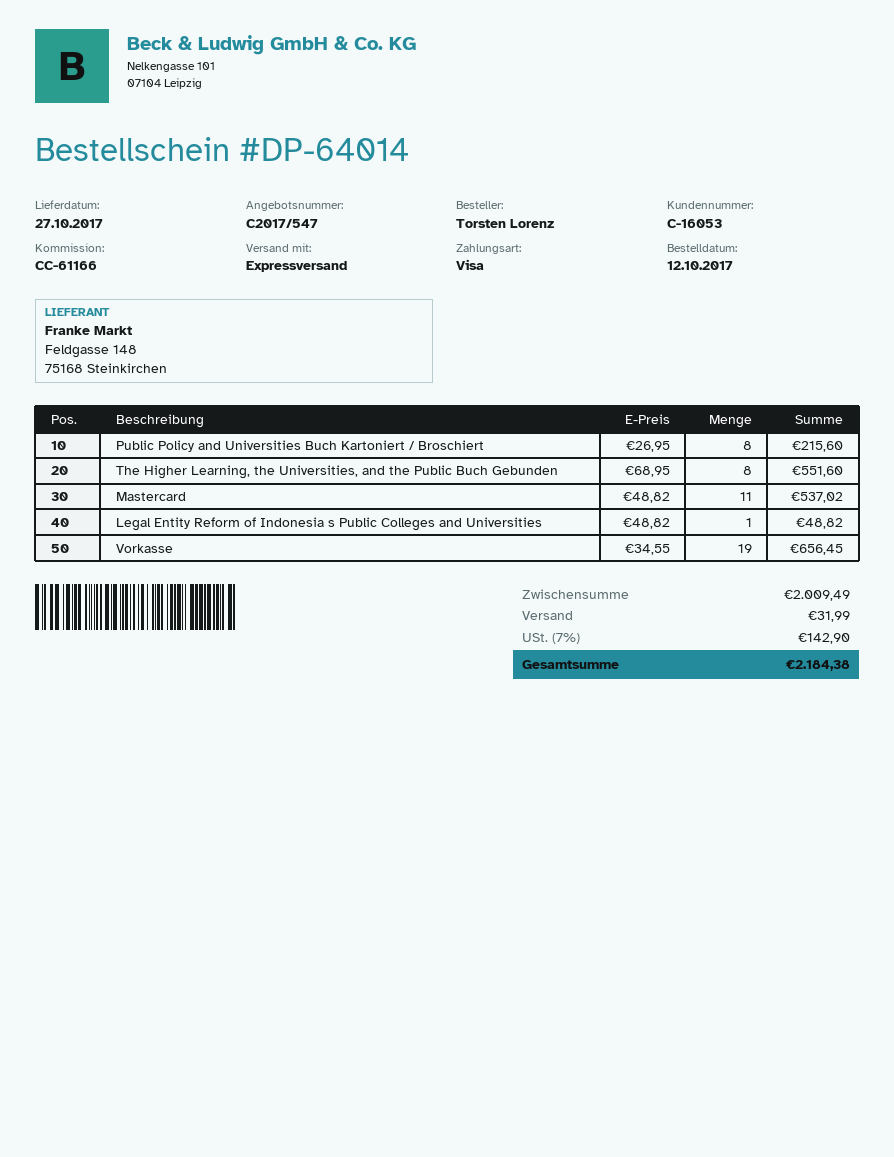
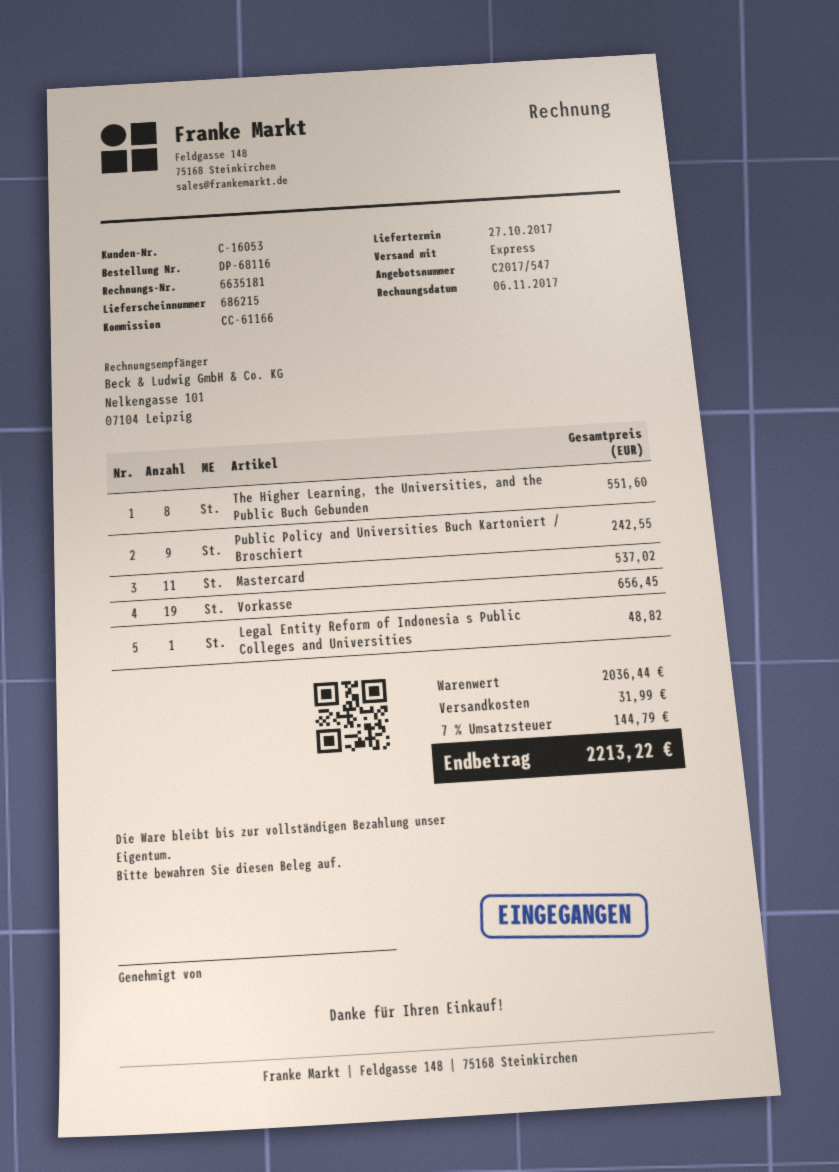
order number: DP-64014 -> DP-68116
Public Policy and Universities Buch Kartoniert / Broschiert: 8 for 215.60 -> 9 for 242.55
subtotal: 2009.49 -> 2036.44
tax: 7% = 142.90 -> 7% = 144.79
total: 2184.38 -> 2213.22

